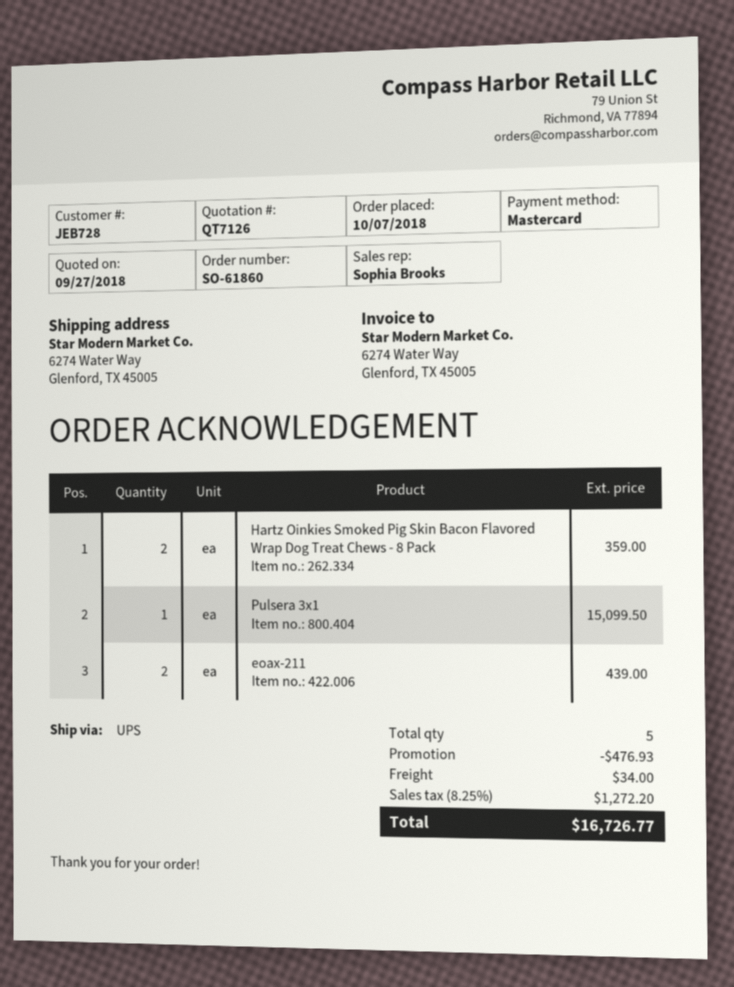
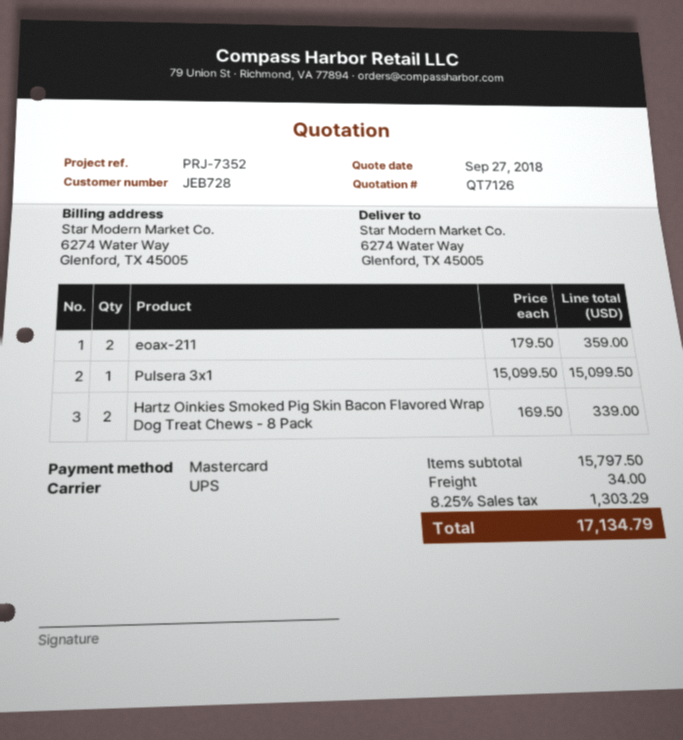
Hartz Oinkies Smoked Pig Skin Bacon Flavored Wrap Dog Treat Chews - 8 Pack: 2 for 359.00 -> 2 for 339.00
eoax-211: 2 for 439.00 -> 2 for 359.00
discount: 476.93 -> none
tax: 8.25% = 1272.20 -> 8.25% = 1303.29
total: 16726.77 -> 17134.79

